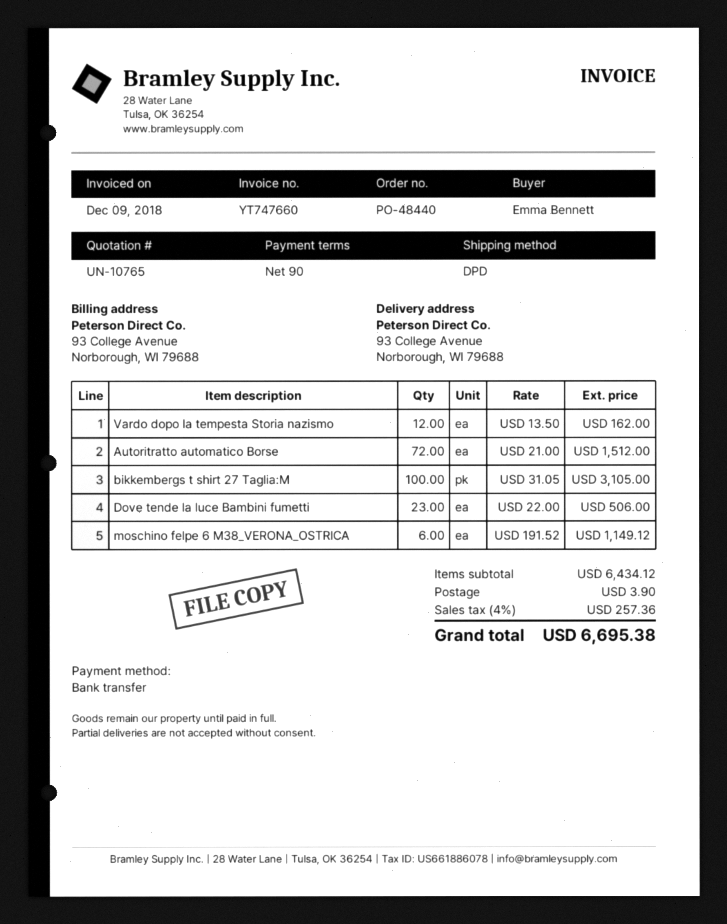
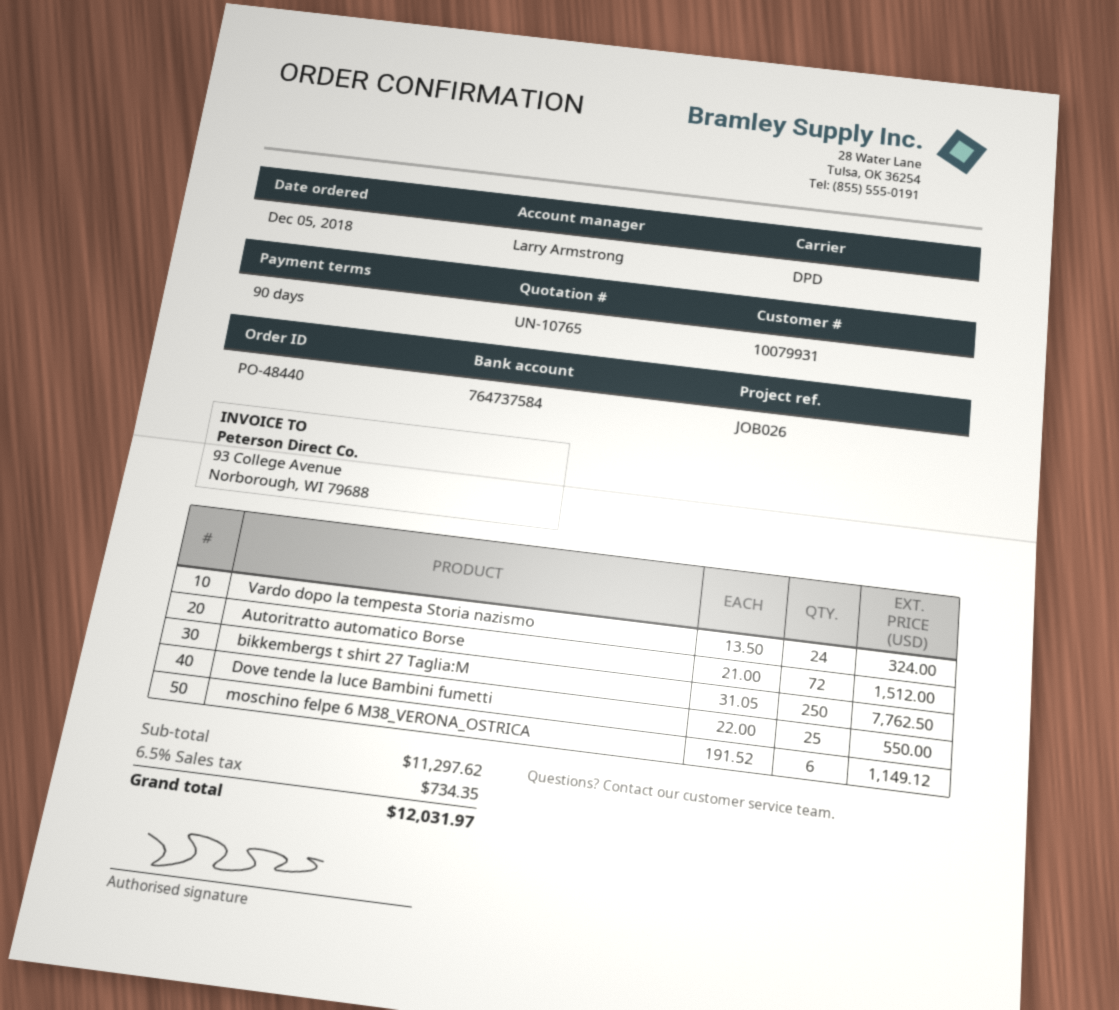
Vardo dopo la tempesta Storia nazismo: 12 x 13.50 = 162.00 -> 24 x 13.50 = 324.00
bikkembergs t shirt 27 Taglia:M: 100 x 31.05 = 3105.00 -> 250 x 31.05 = 7762.50
Dove tende la luce Bambini fumetti: 23 x 22.00 = 506.00 -> 25 x 22.00 = 550.00
subtotal: 6434.12 -> 11297.62
shipping: 3.90 -> none
tax: 4% = 257.36 -> 6.5% = 734.35
total: 6695.38 -> 12031.97

